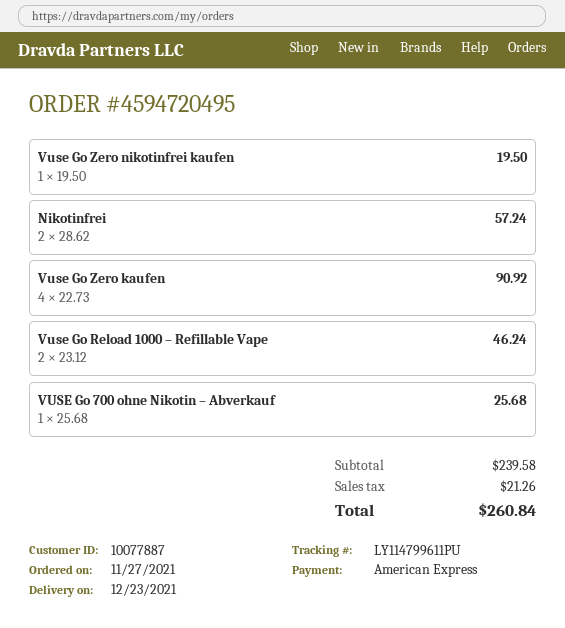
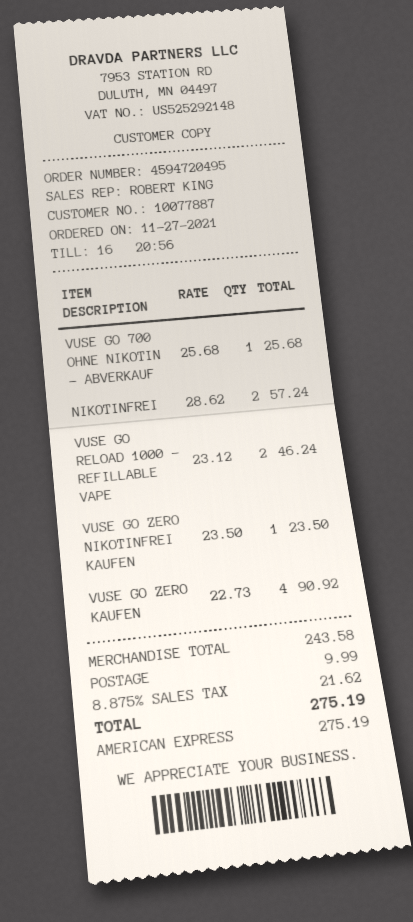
Vuse Go Zero nikotinfrei kaufen: 1 x 19.50 = 19.50 -> 1 x 23.50 = 23.50
subtotal: 239.58 -> 243.58
shipping: none -> 9.99
tax: 21.26 -> 21.62
total: 260.84 -> 275.19

